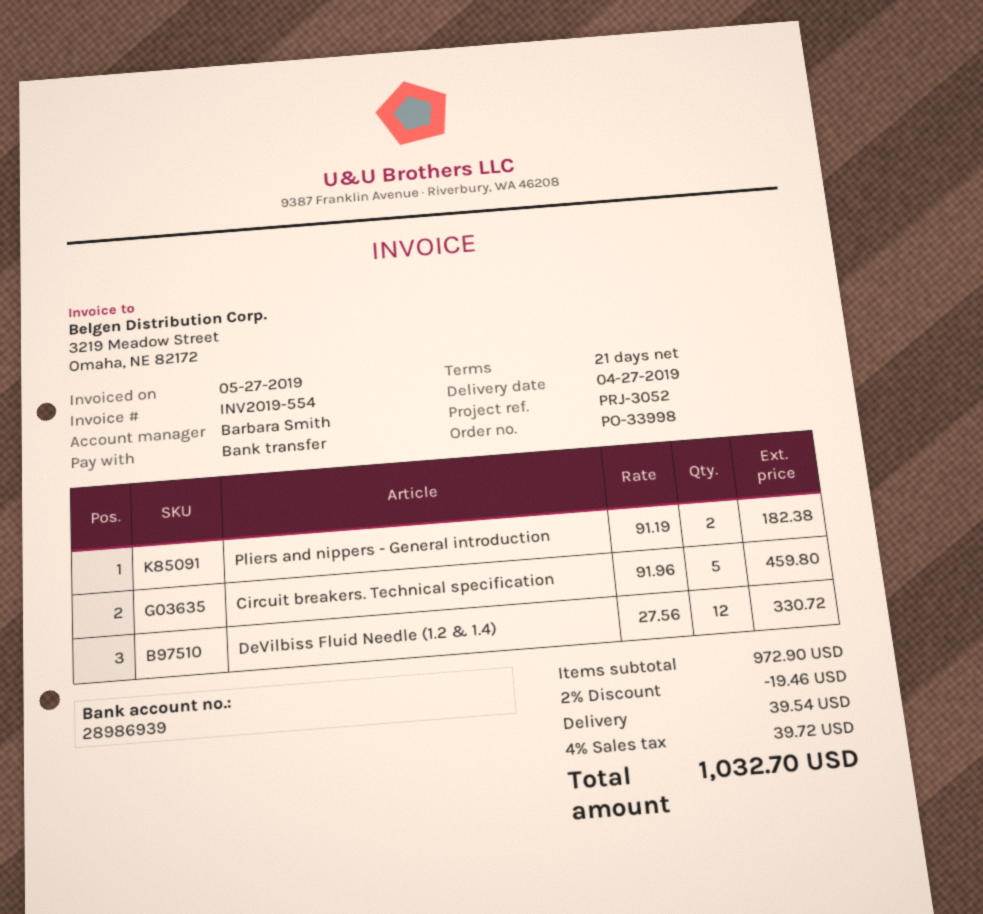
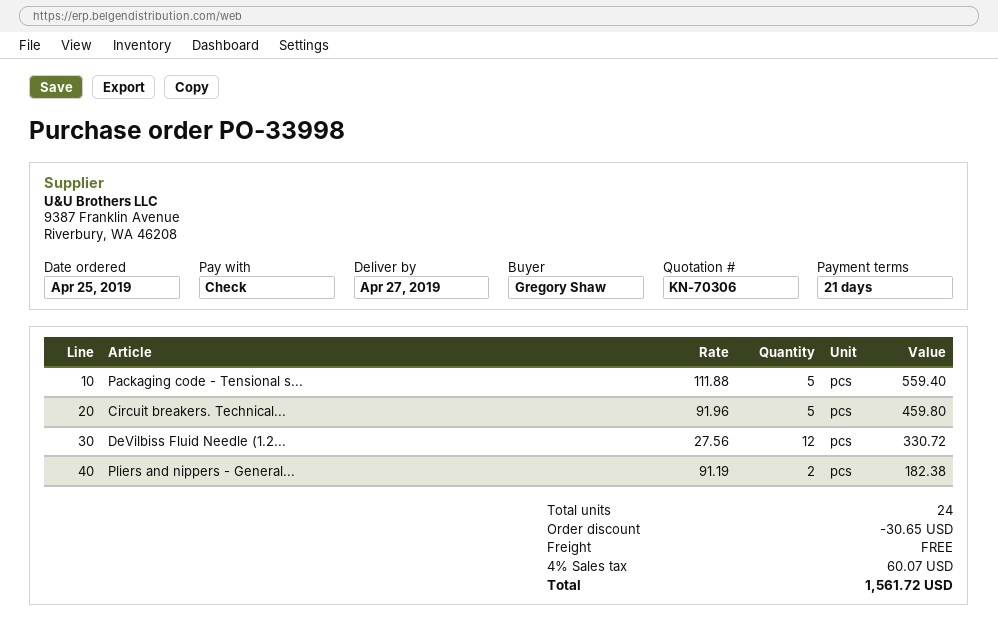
payment method: bank transfer -> cheque
Packaging code - Tensional s...: none -> 5 x 111.88 = 559.40
discount: 19.46 -> 30.65
shipping: 39.54 -> 0.00
tax: 4% = 39.72 -> 4% = 60.07
total: 1032.70 -> 1561.72

